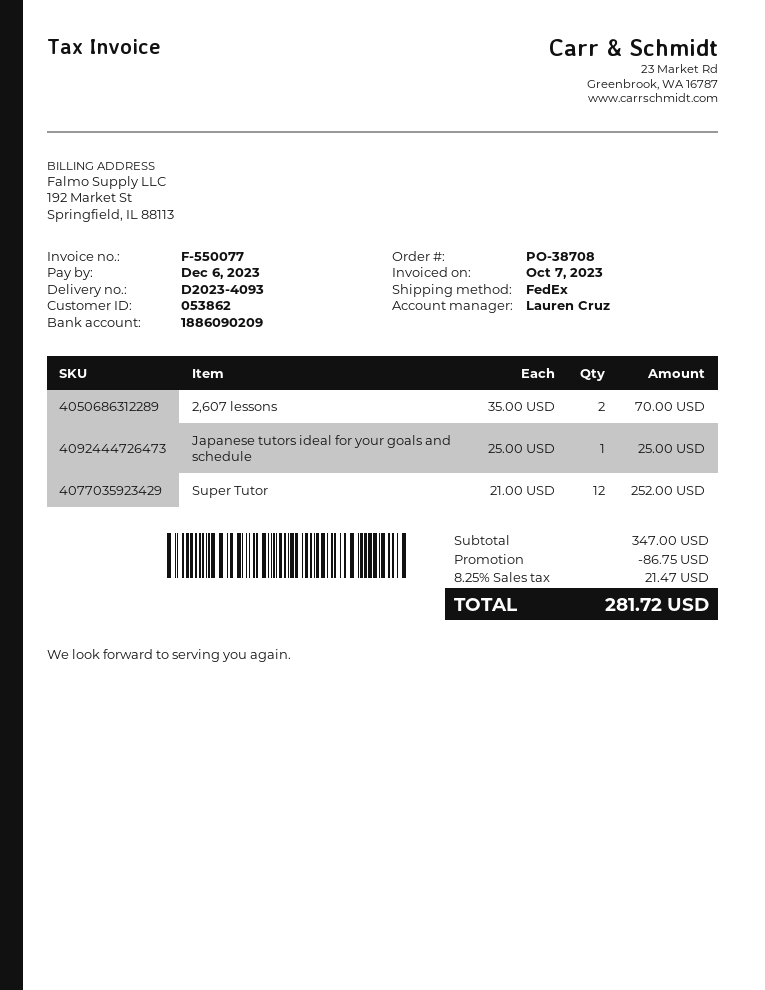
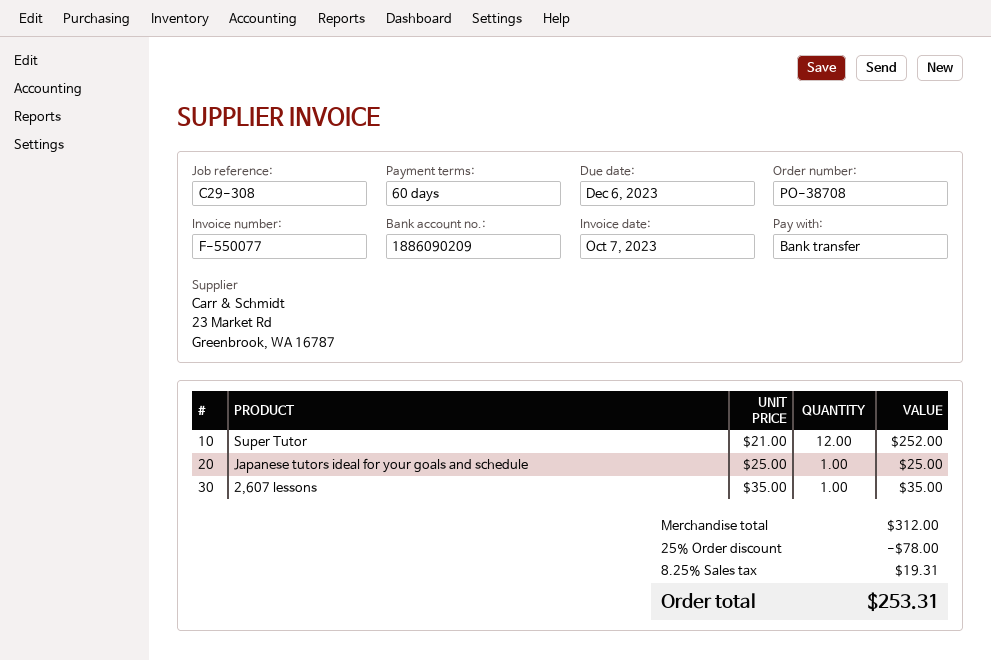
2,607 lessons: 2 x 35.00 = 70.00 -> 1 x 35.00 = 35.00
subtotal: 347.00 -> 312.00
discount: 86.75 -> 78.00
tax: 8.25% = 21.47 -> 8.25% = 19.31
total: 281.72 -> 253.31

